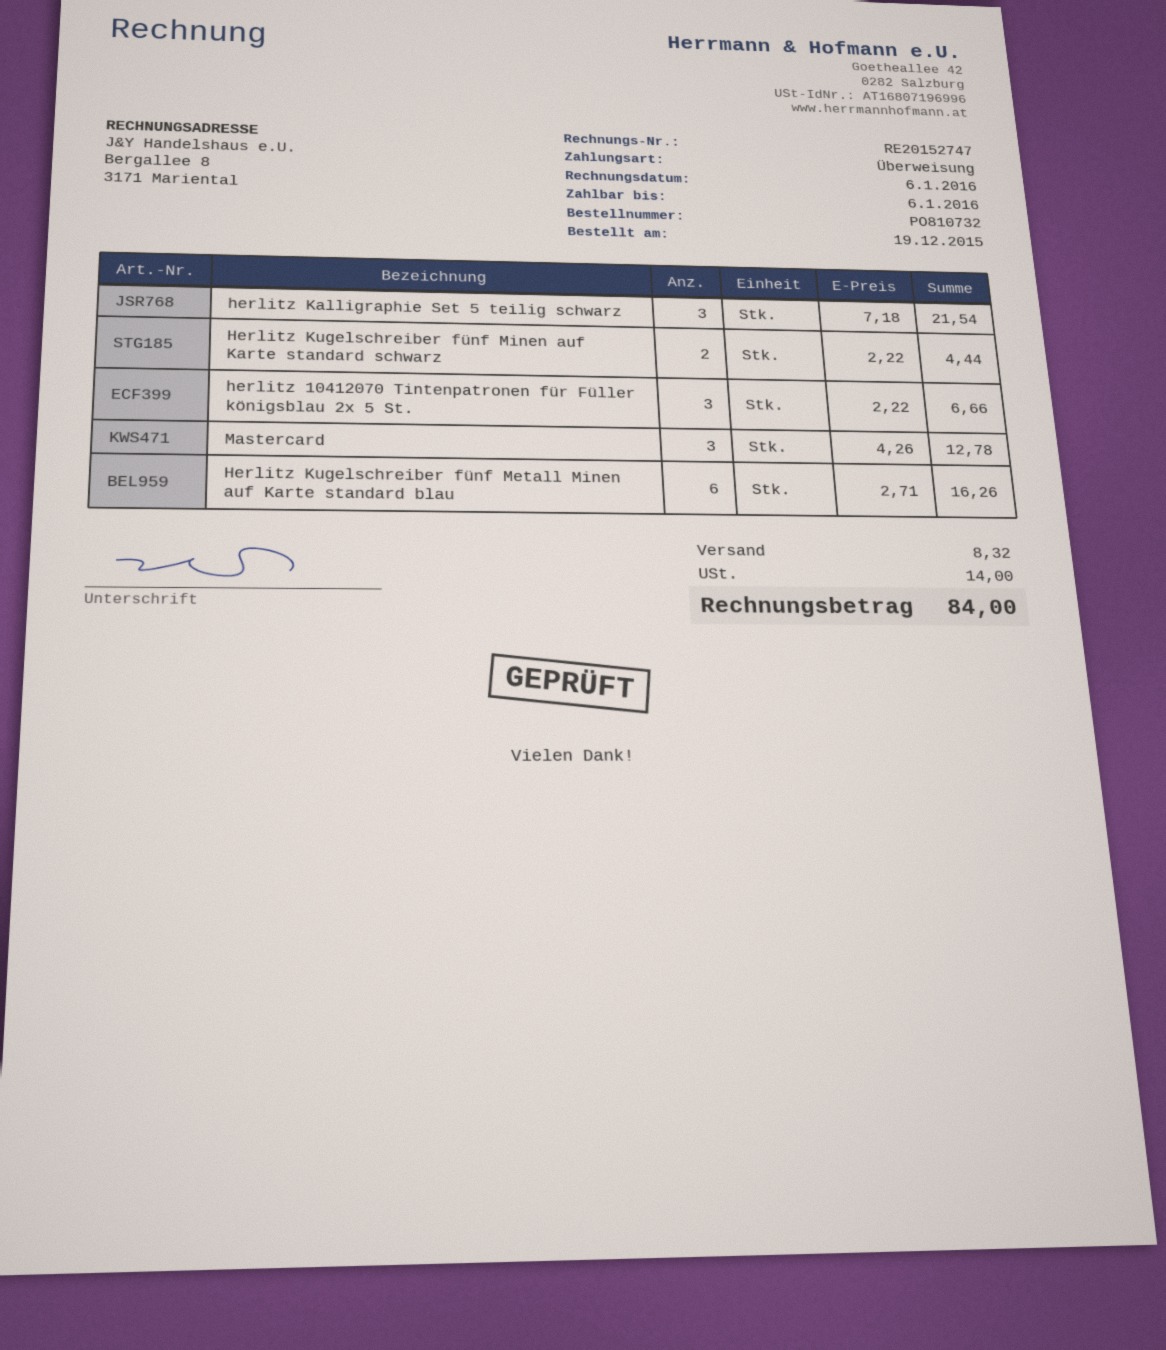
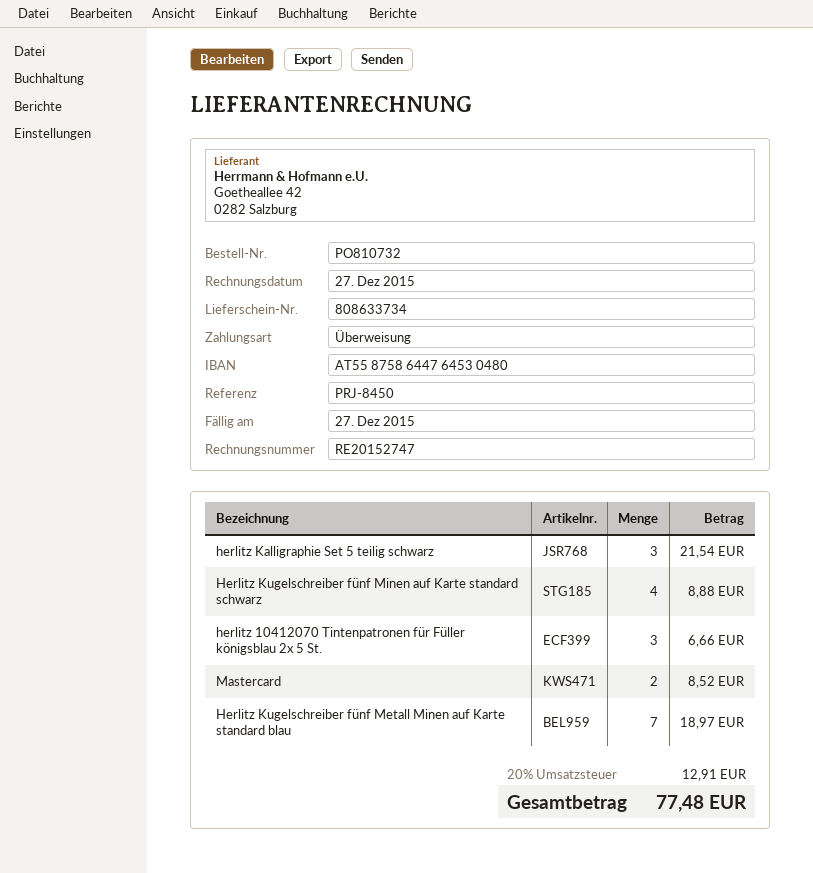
invoice date: 2016-01-06 -> 2015-12-27
due date: 2016-01-06 -> 2015-12-27
Herlitz Kugelschreiber fünf Minen auf Karte standard schwarz: 2 for 4.44 -> 4 for 8.88
Mastercard: 3 for 12.78 -> 2 for 8.52
Herlitz Kugelschreiber fünf Metall Minen auf Karte standard blau: 6 for 16.26 -> 7 for 18.97
shipping: 8.32 -> none
tax: 14.00 -> 12.91
total: 84.00 -> 77.48

